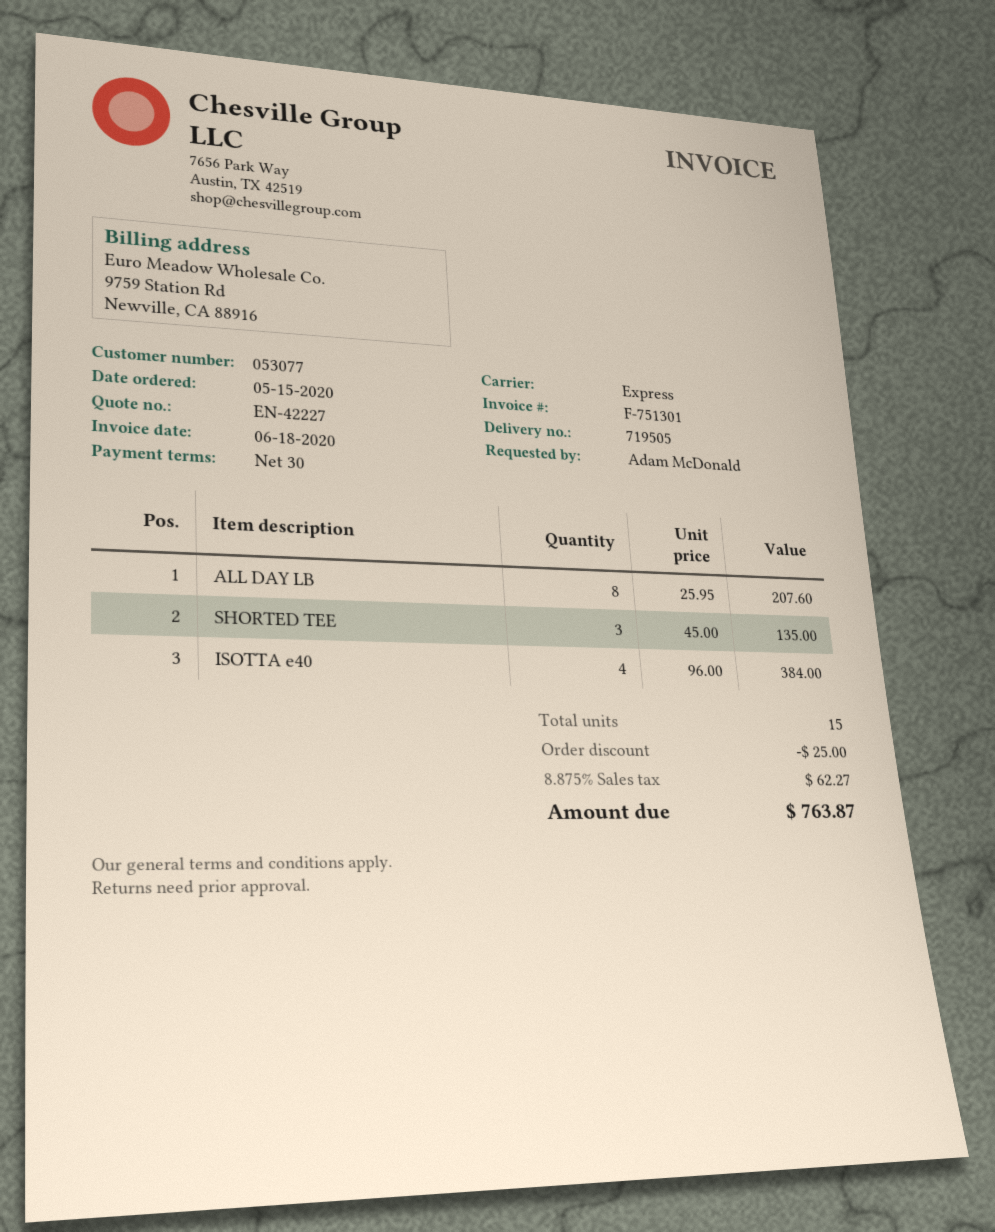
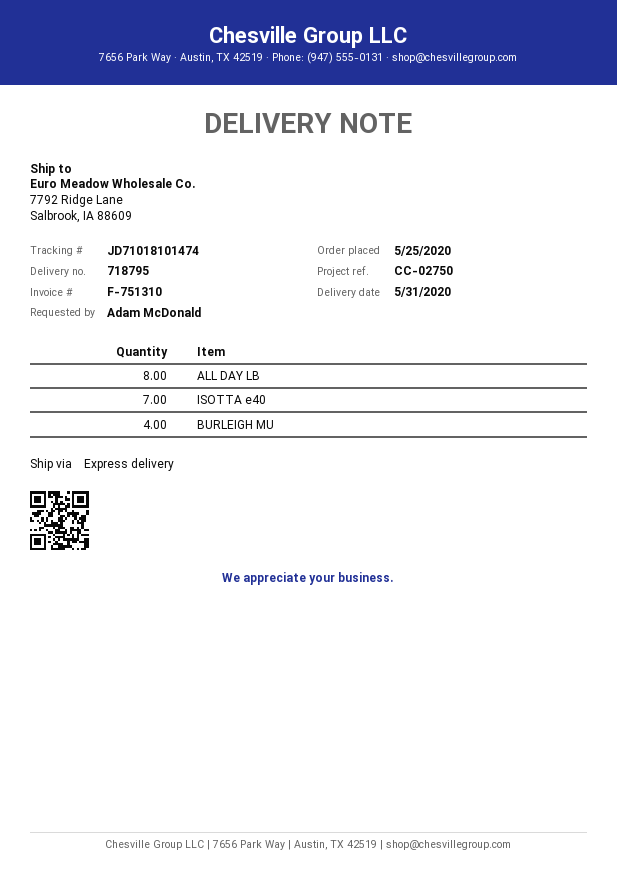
order date: 2020-05-15 -> 2020-05-25
delivery note number: 719505 -> 718795
invoice number: F-751301 -> F-751310
SHORTED TEE: 3 -> none
ISOTTA e40: 4 -> 7
BURLEIGH MU: none -> 4

